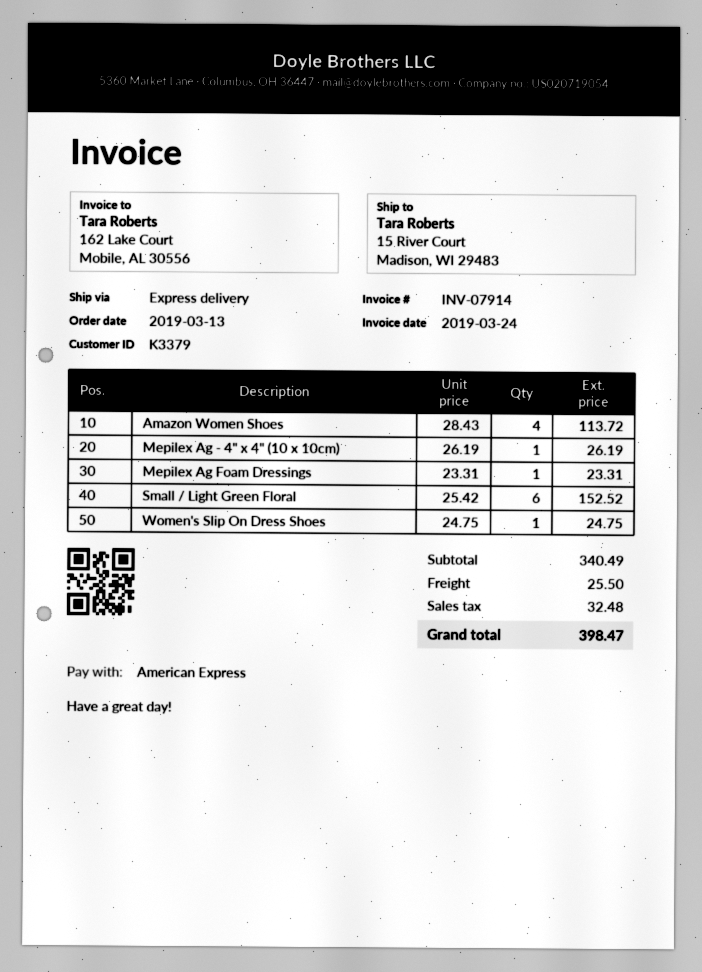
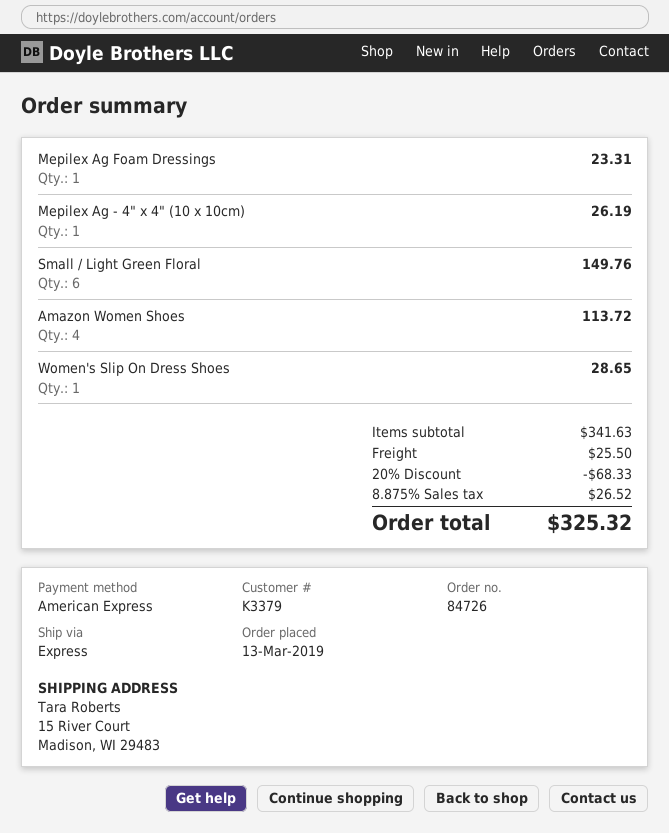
Small / Light Green Floral: 6 for 152.52 -> 6 for 149.76
Women's Slip On Dress Shoes: 1 for 24.75 -> 1 for 28.65
subtotal: 340.49 -> 341.63
discount: none -> 20% = 68.33
tax: 32.48 -> 26.52
total: 398.47 -> 325.32

